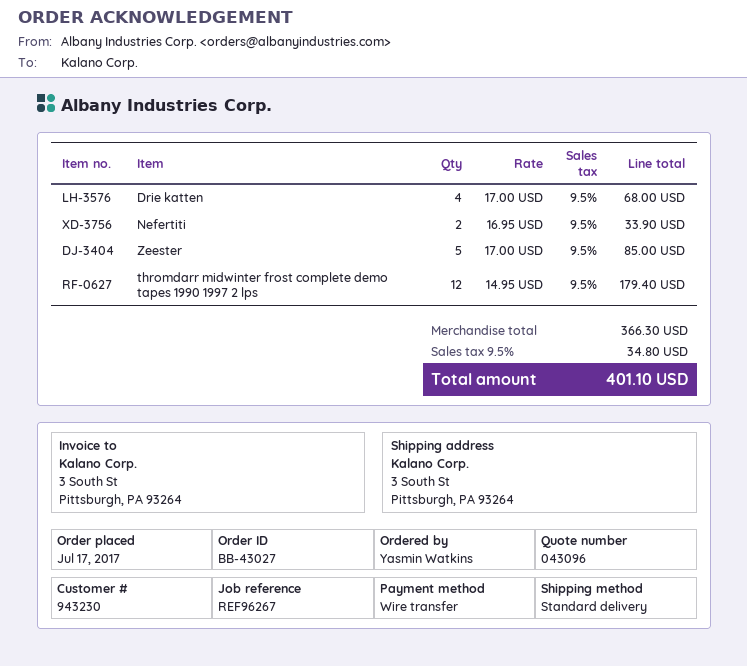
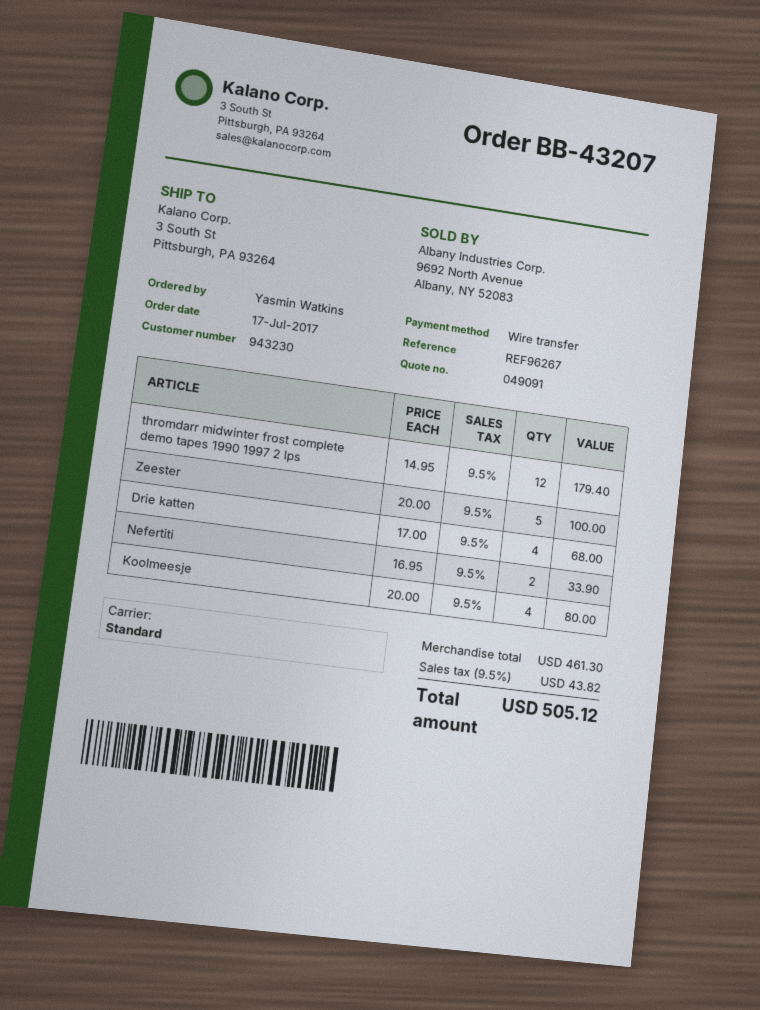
quote number: 043096 -> 049091
order number: BB-43027 -> BB-43207
Zeester: 5 x 17.00 = 85.00 -> 5 x 20.00 = 100.00
Koolmeesje: none -> 4 x 20.00 = 80.00
subtotal: 366.30 -> 461.30
tax: 9.5% = 34.80 -> 9.5% = 43.82
total: 401.10 -> 505.12

